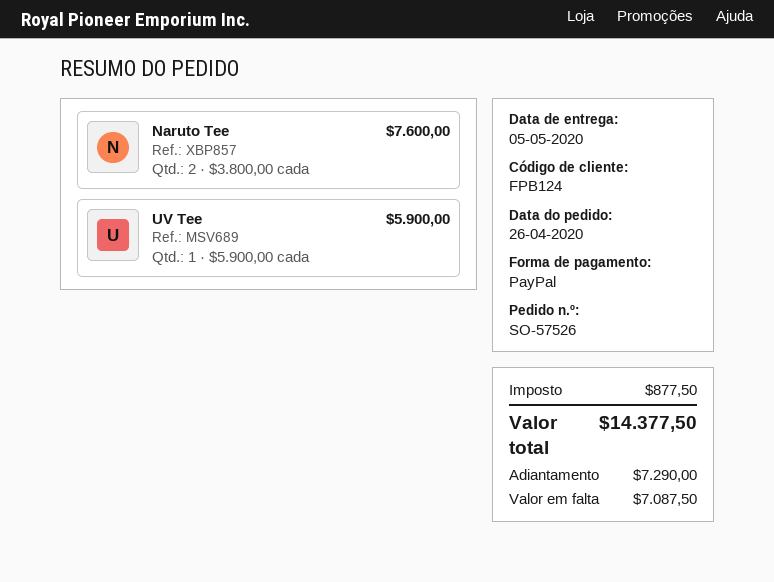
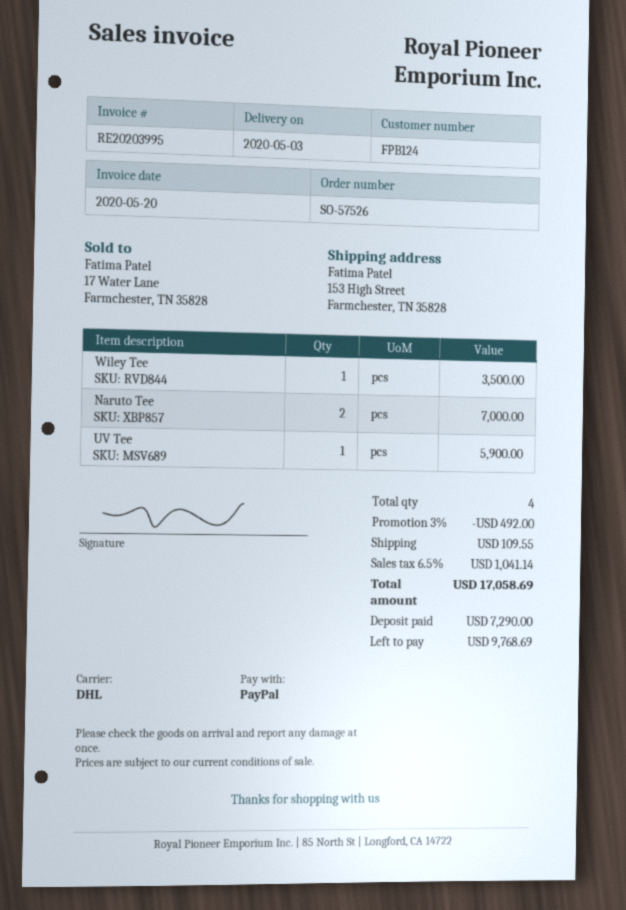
delivery date: 2020-05-05 -> 2020-05-03
Naruto Tee: 2 for 7600.00 -> 2 for 7000.00
Wiley Tee: none -> 1 for 3500.00
discount: none -> 3% = 492.00
shipping: none -> 109.55
tax: 877.50 -> 1041.14
total: 14377.50 -> 17058.69
balance: 7087.50 -> 9768.69

